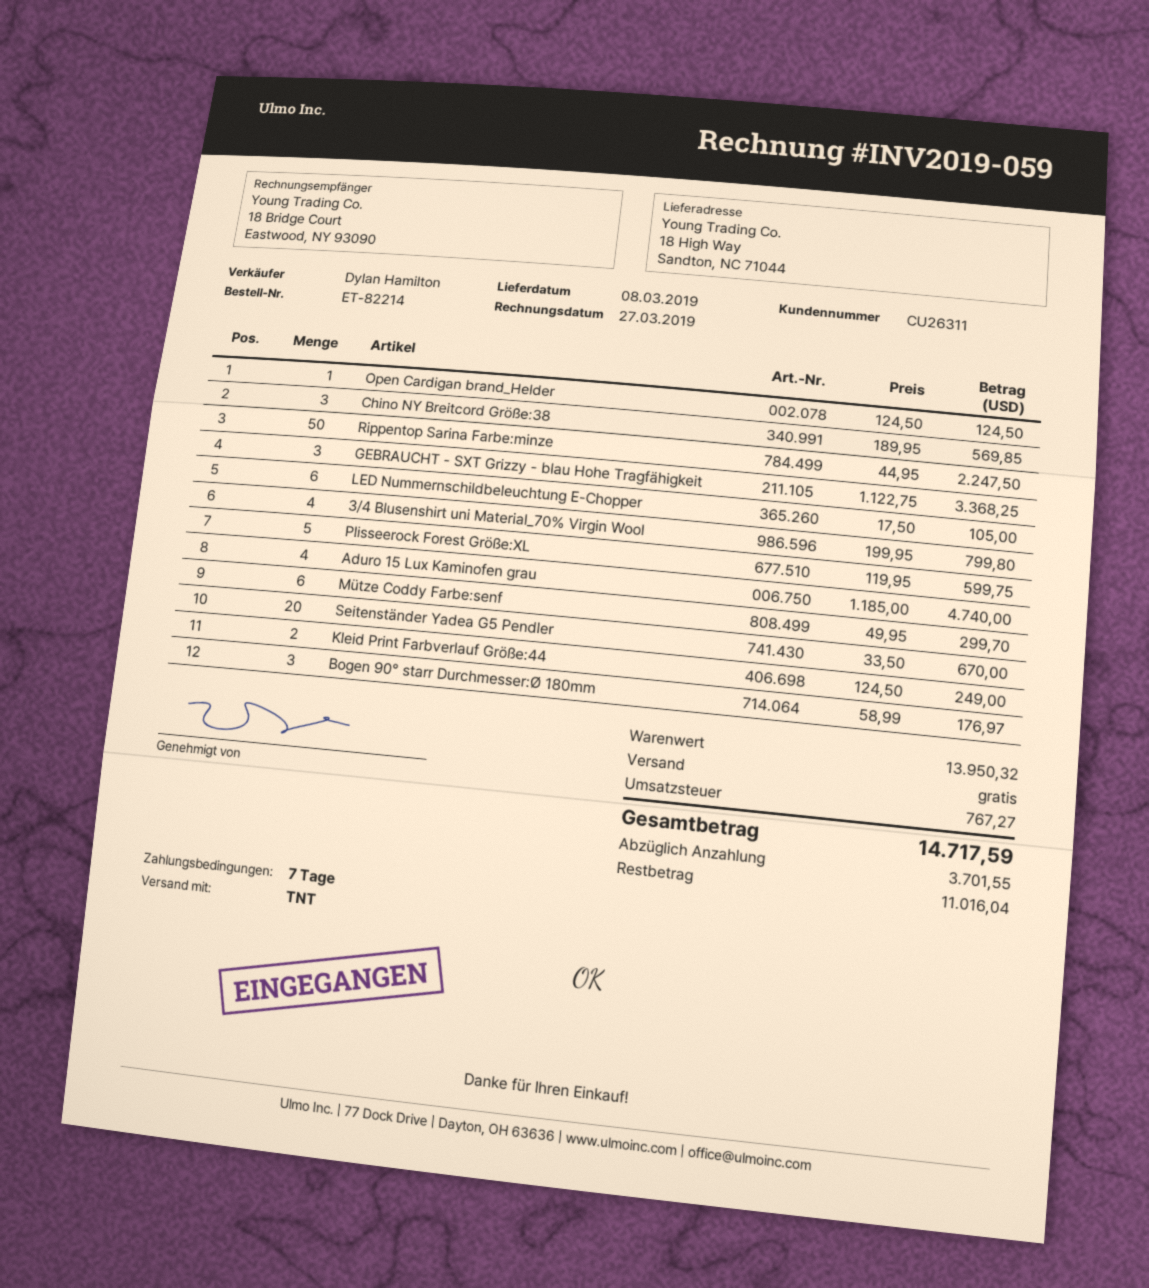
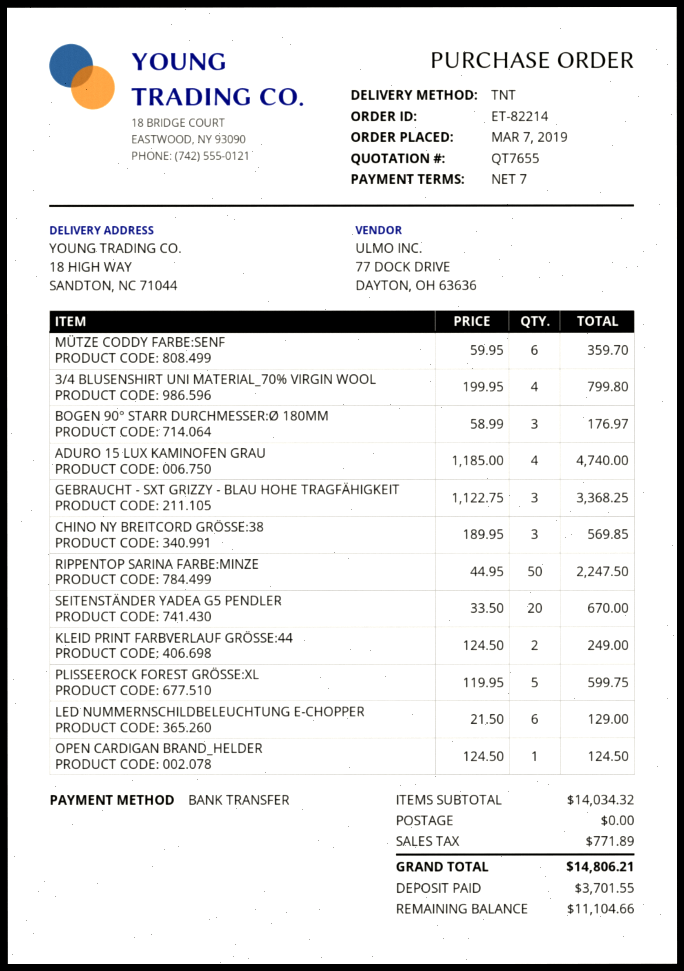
LED Nummernschildbeleuchtung E-Chopper: 6 x 17.50 = 105.00 -> 6 x 21.50 = 129.00
Mütze Coddy Farbe:senf: 6 x 49.95 = 299.70 -> 6 x 59.95 = 359.70
subtotal: 13950.32 -> 14034.32
tax: 767.27 -> 771.89
total: 14717.59 -> 14806.21
balance: 11016.04 -> 11104.66

